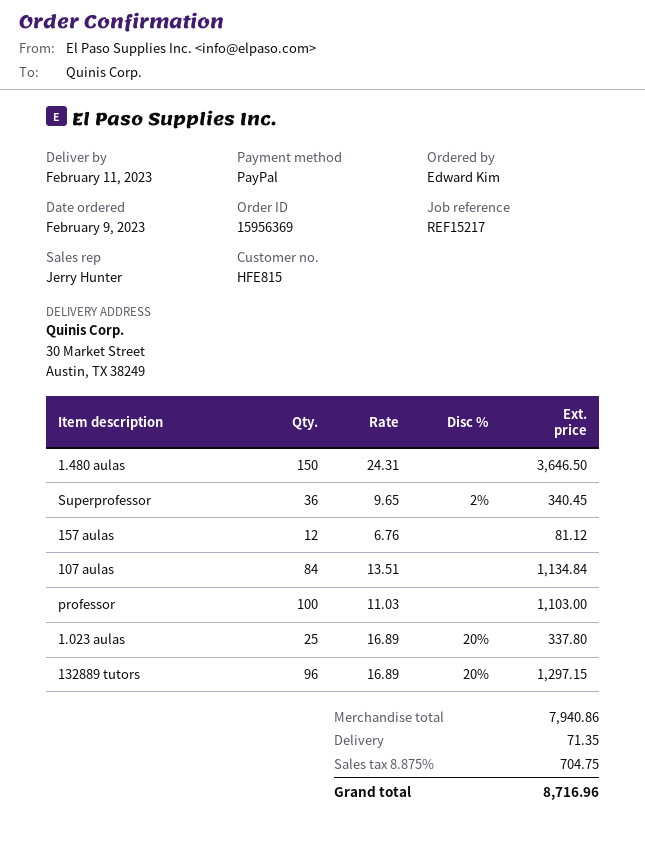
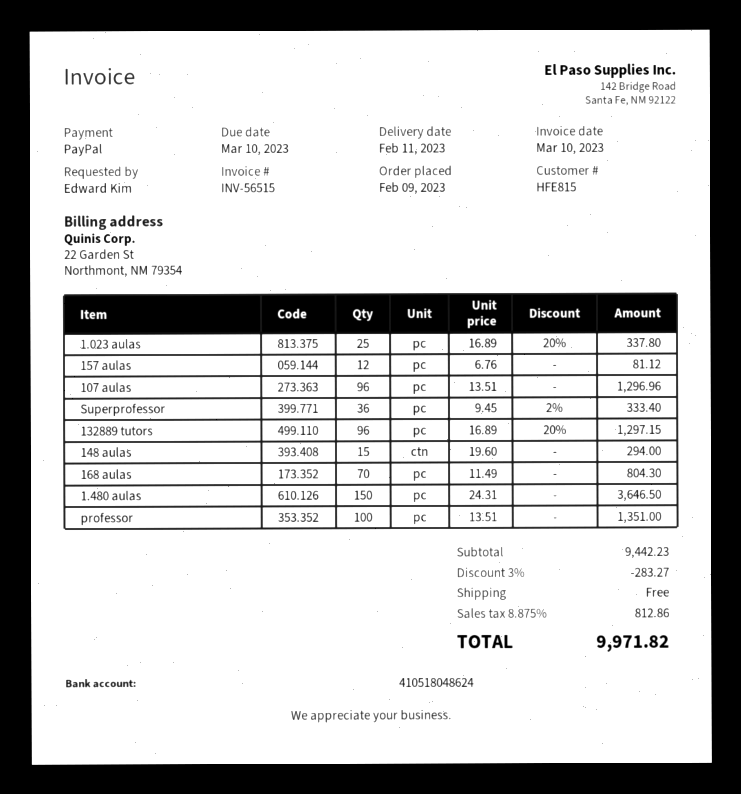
Superprofessor: 36 x 9.65 - 2% = 340.45 -> 36 x 9.45 - 2% = 333.40
107 aulas: 84 x 13.51 = 1134.84 -> 96 x 13.51 = 1296.96
professor: 100 x 11.03 = 1103.00 -> 100 x 13.51 = 1351.00
148 aulas: none -> 15 x 19.60 = 294.00
168 aulas: none -> 70 x 11.49 = 804.30
subtotal: 7940.86 -> 9442.23
discount: none -> 3% = 283.27
shipping: 71.35 -> 0.00
tax: 8.875% = 704.75 -> 8.875% = 812.86
total: 8716.96 -> 9971.82

